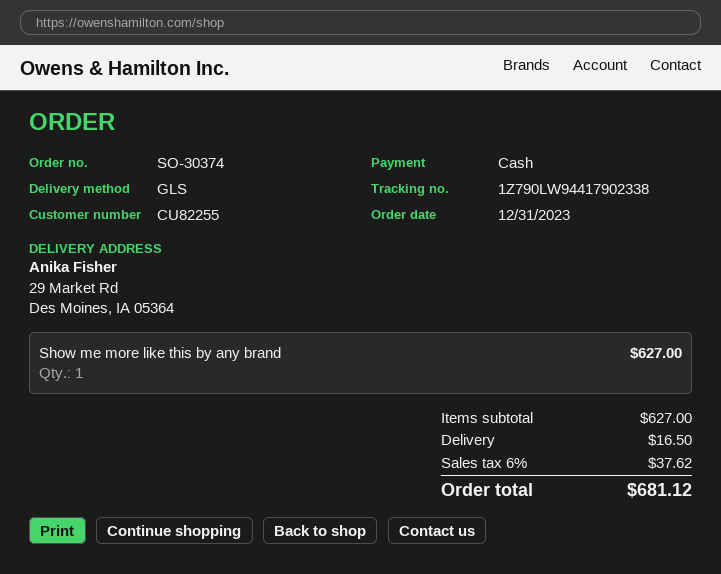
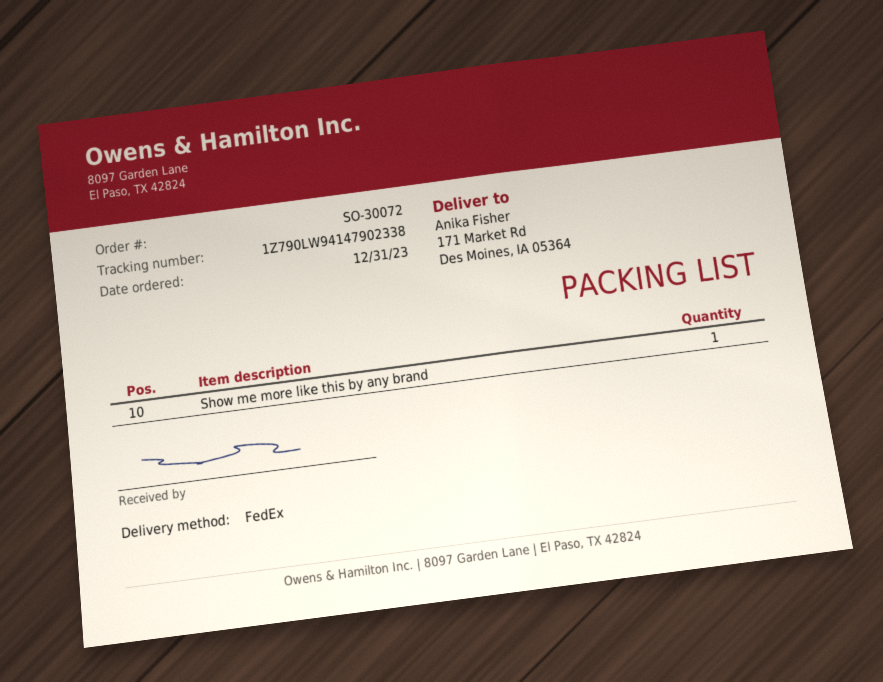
order number: SO-30374 -> SO-30072
shipping method: GLS -> FedEx
tracking number: 1Z790LW94417902338 -> 1Z790LW94147902338
ship to: 29 Market Rd, Des Moines, IA 05364 -> 171 Market Rd, Des Moines, IA 05364

